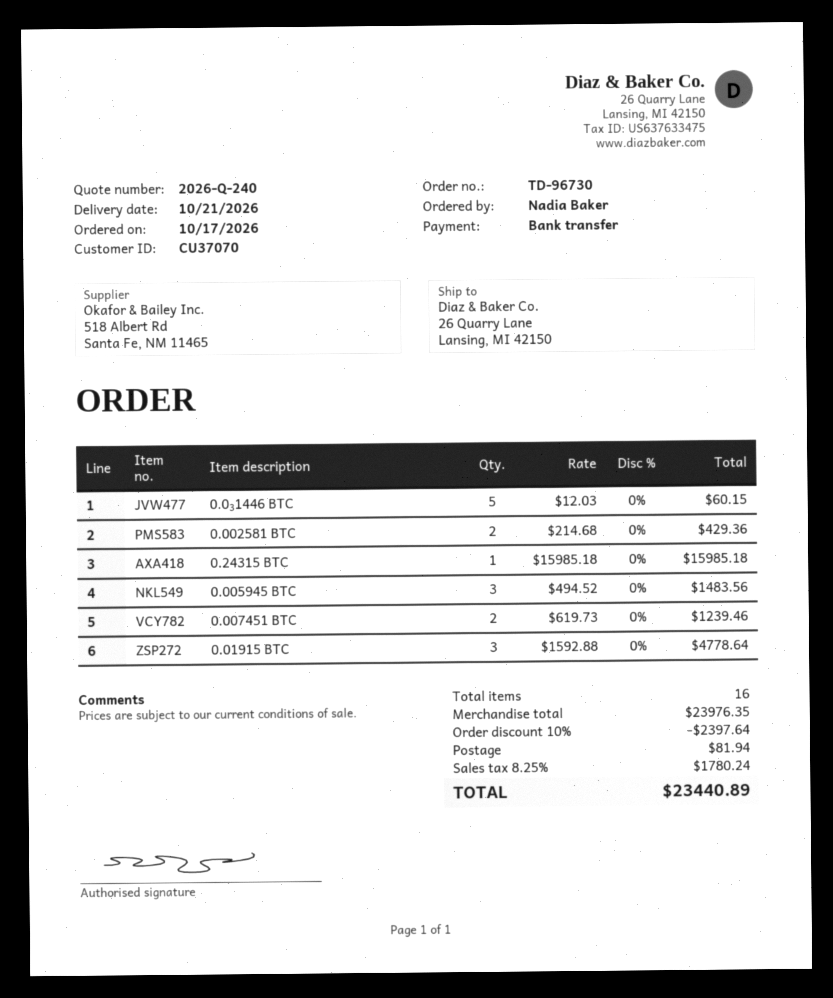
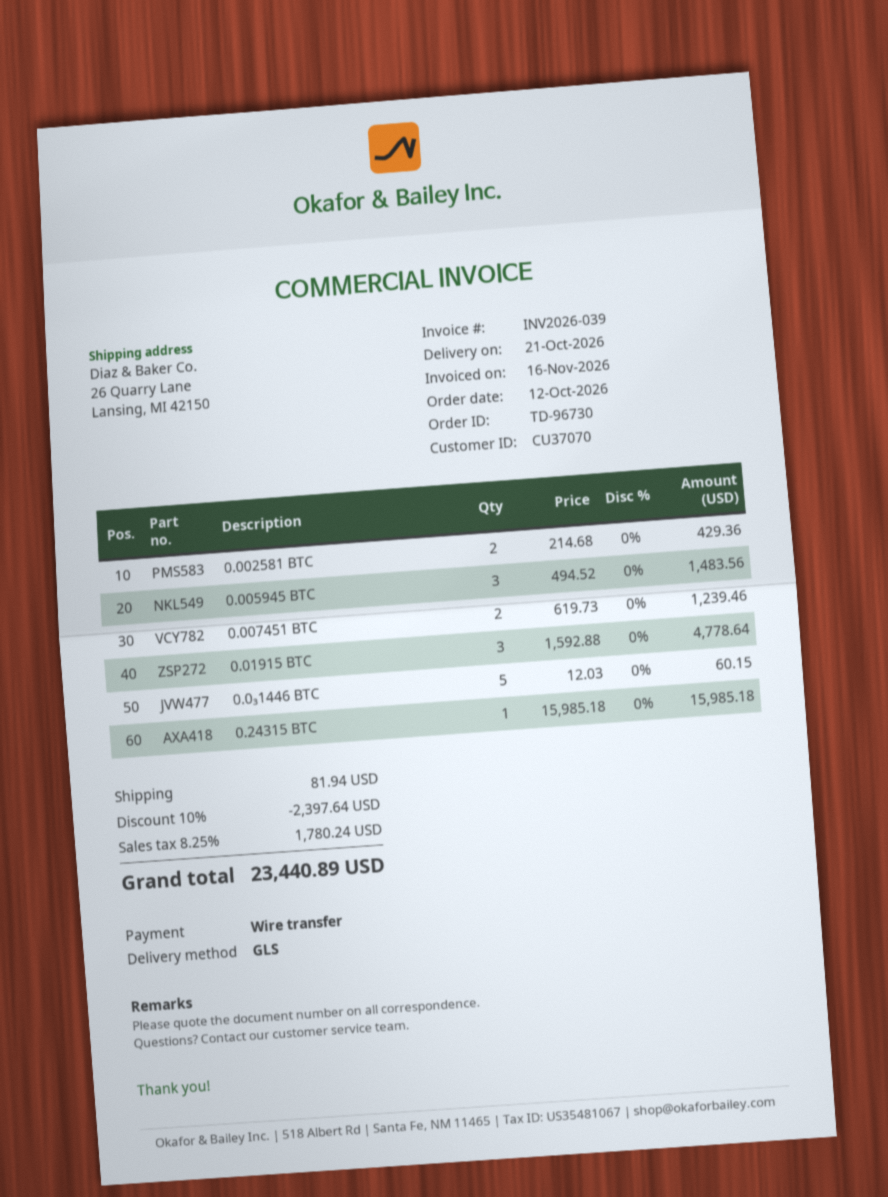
order date: 2026-10-17 -> 2026-10-12

